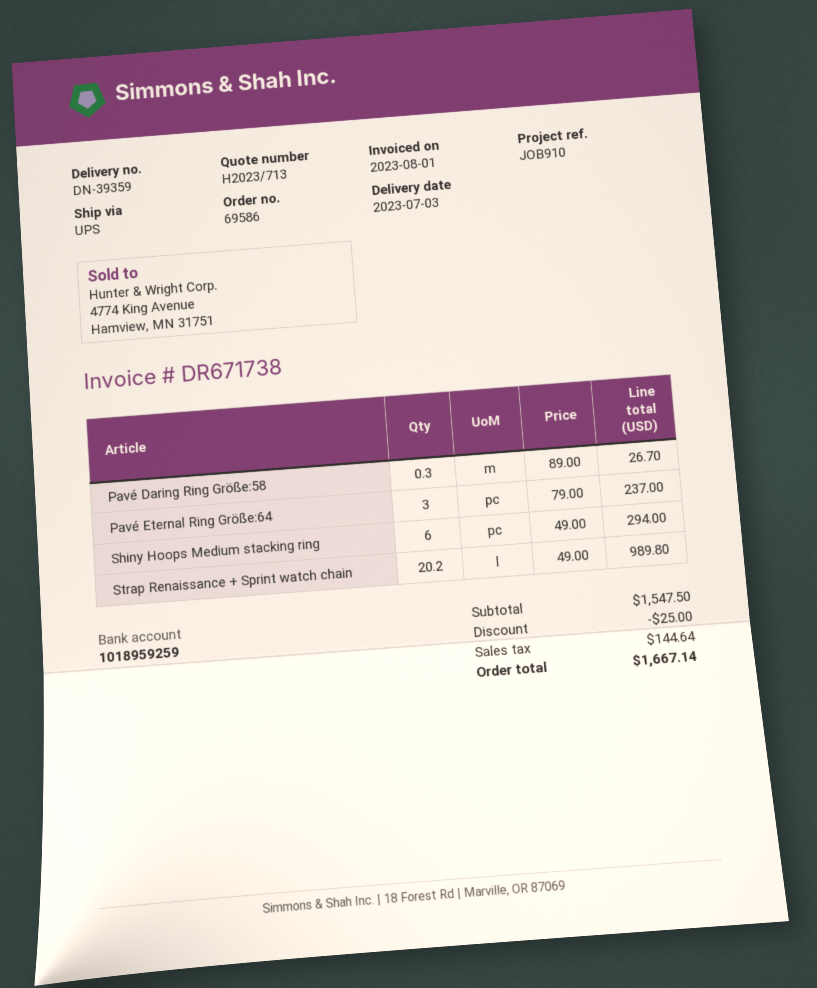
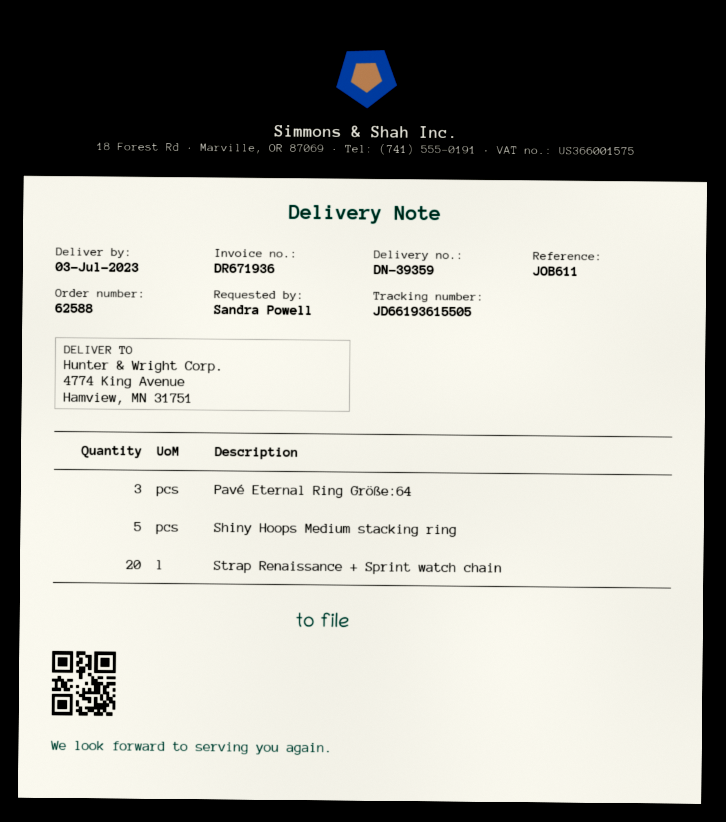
order number: 69586 -> 62588
invoice number: DR671738 -> DR671936
reference: JOB910 -> JOB611
Pavé Daring Ring Größe:58: 0.3 -> none
Shiny Hoops Medium stacking ring: 6 -> 5
Strap Renaissance + Sprint watch chain: 20.2 -> 20

